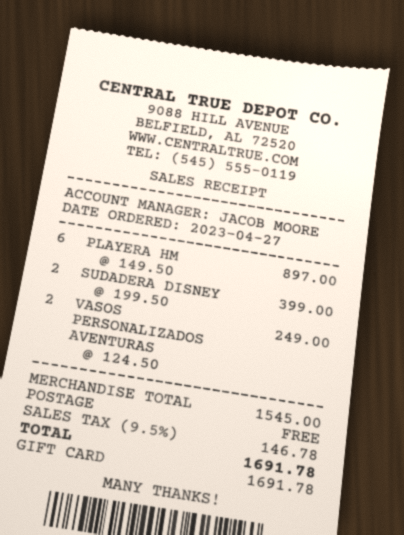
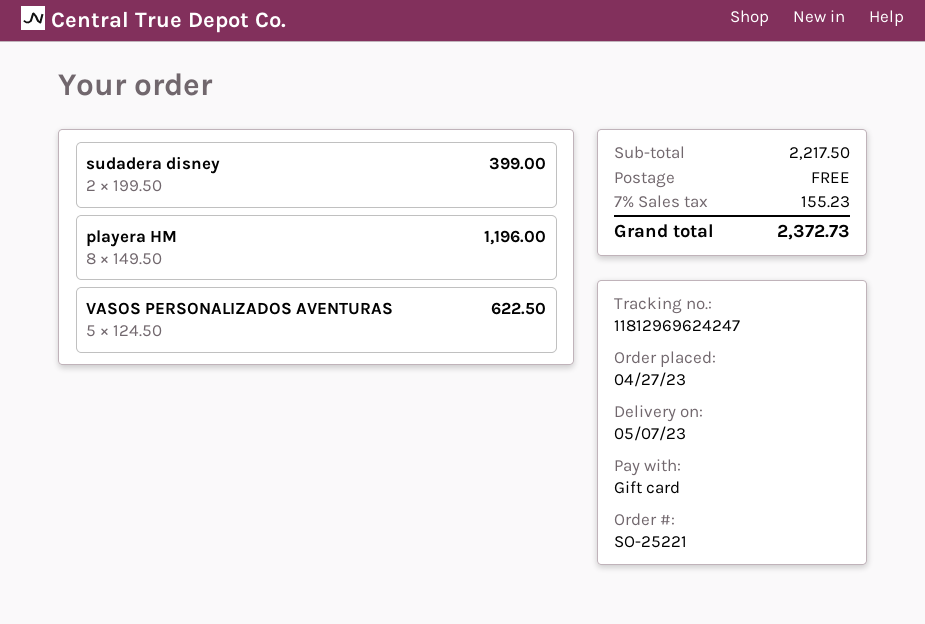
PLAYERA HM: 6 x 149.50 = 897.00 -> 8 x 149.50 = 1196.00
VASOS PERSONALIZADOS AVENTURAS: 2 x 124.50 = 249.00 -> 5 x 124.50 = 622.50
subtotal: 1545.00 -> 2217.50
tax: 9.5% = 146.78 -> 7% = 155.23
total: 1691.78 -> 2372.73

